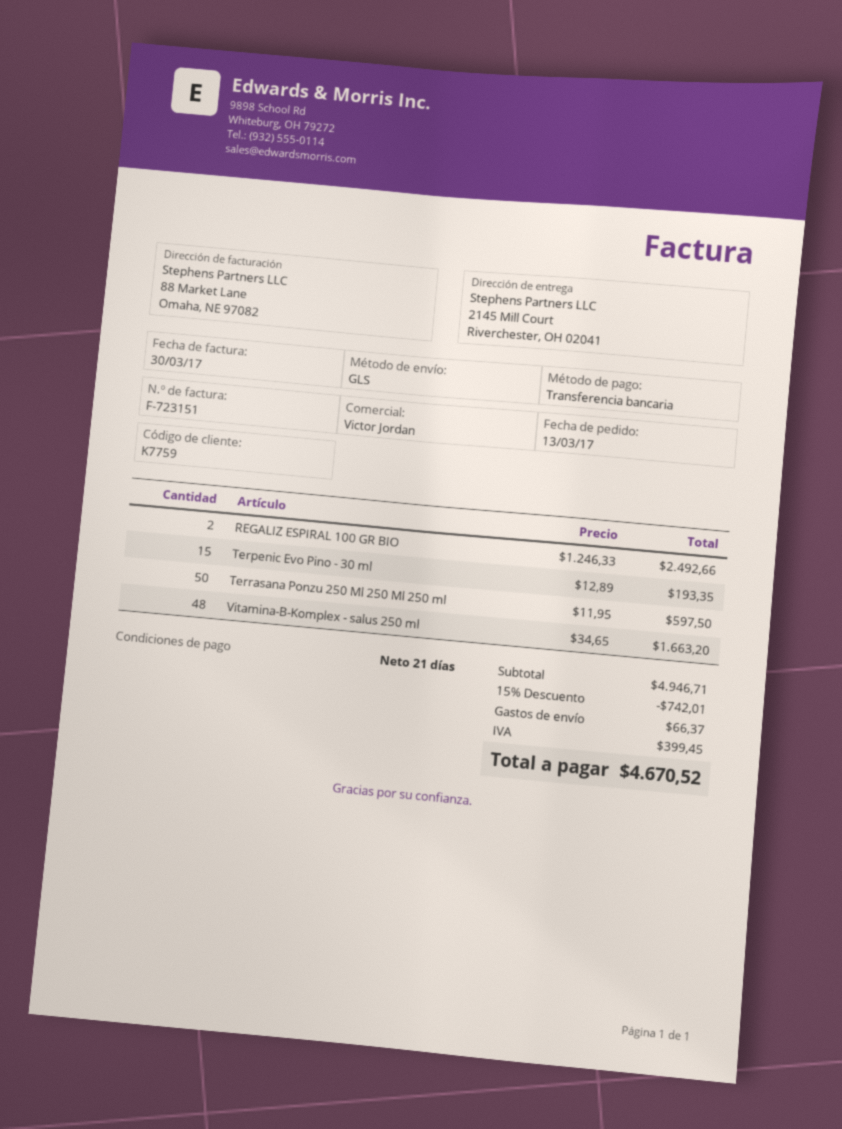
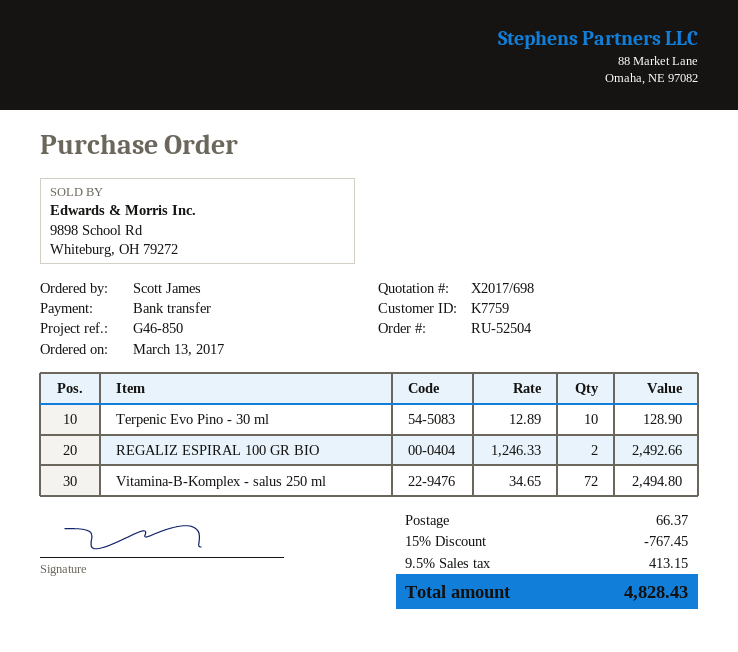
Terpenic Evo Pino - 30 ml: 15 x 12.89 = 193.35 -> 10 x 12.89 = 128.90
Terrasana Ponzu 250 Ml 250 Ml 250 ml: 50 x 11.95 = 597.50 -> none
Vitamina-B-Komplex - salus 250 ml: 48 x 34.65 = 1663.20 -> 72 x 34.65 = 2494.80
discount: 15% = 742.01 -> 15% = 767.45
tax: 399.45 -> 413.15
total: 4670.52 -> 4828.43

